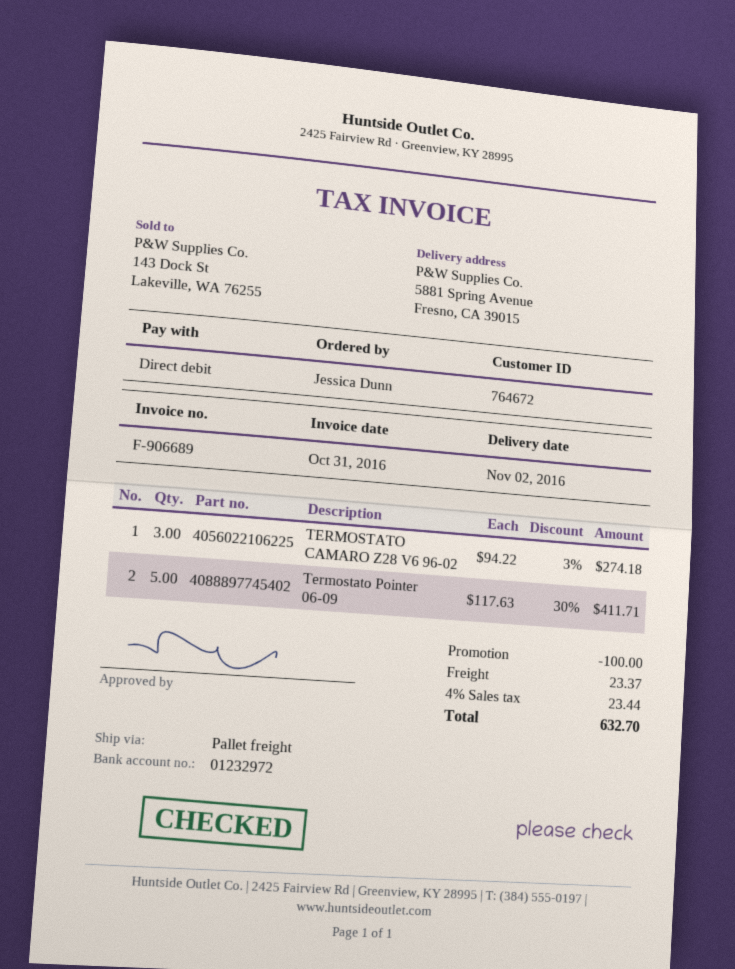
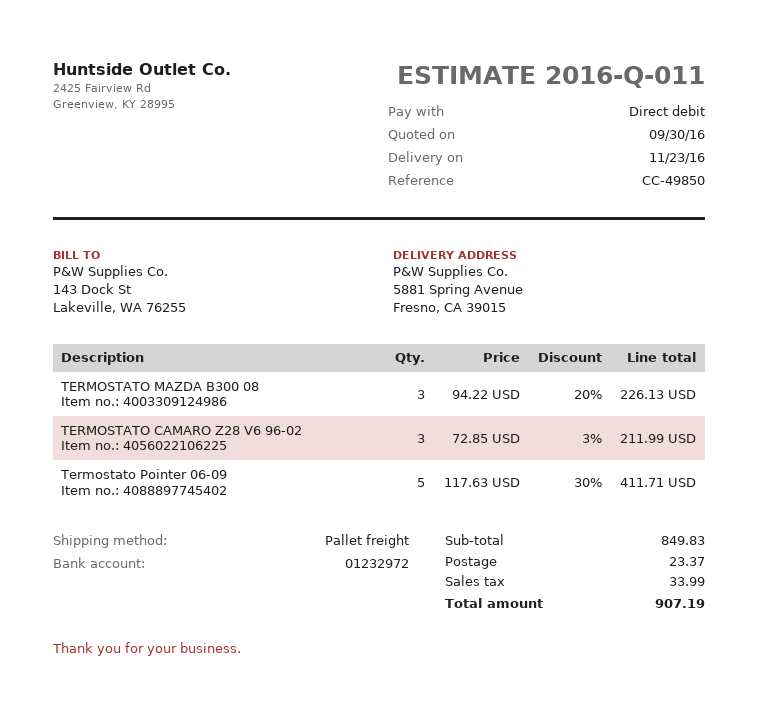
delivery date: 2016-11-02 -> 2016-11-23
TERMOSTATO CAMARO Z28 V6 96-02: 3 x 94.22 - 3% = 274.18 -> 3 x 72.85 - 3% = 211.99
TERMOSTATO MAZDA B300 08: none -> 3 x 94.22 - 20% = 226.13
discount: 100.00 -> none
tax: 23.44 -> 33.99
total: 632.70 -> 907.19

